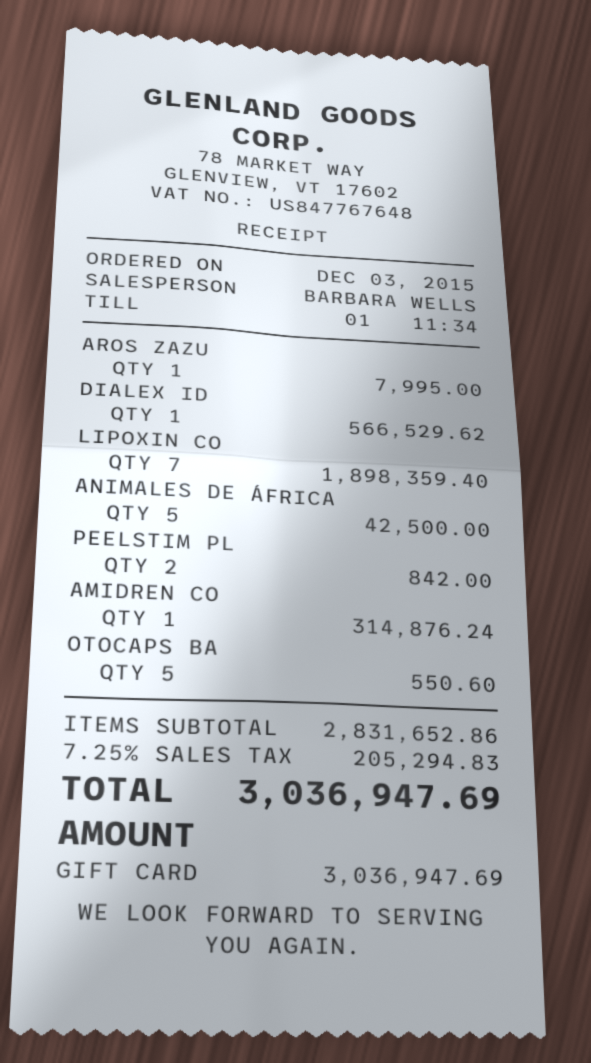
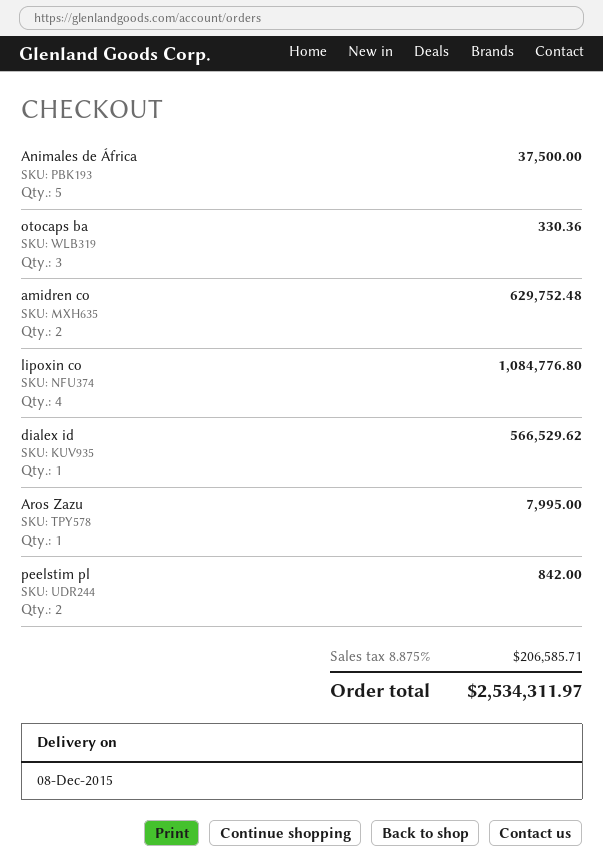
LIPOXIN CO: 7 for 1898359.40 -> 4 for 1084776.80
ANIMALES DE ÁFRICA: 5 for 42500.00 -> 5 for 37500.00
AMIDREN CO: 1 for 314876.24 -> 2 for 629752.48
OTOCAPS BA: 5 for 550.60 -> 3 for 330.36
tax: 7.25% = 205294.83 -> 8.875% = 206585.71
total: 3036947.69 -> 2534311.97

